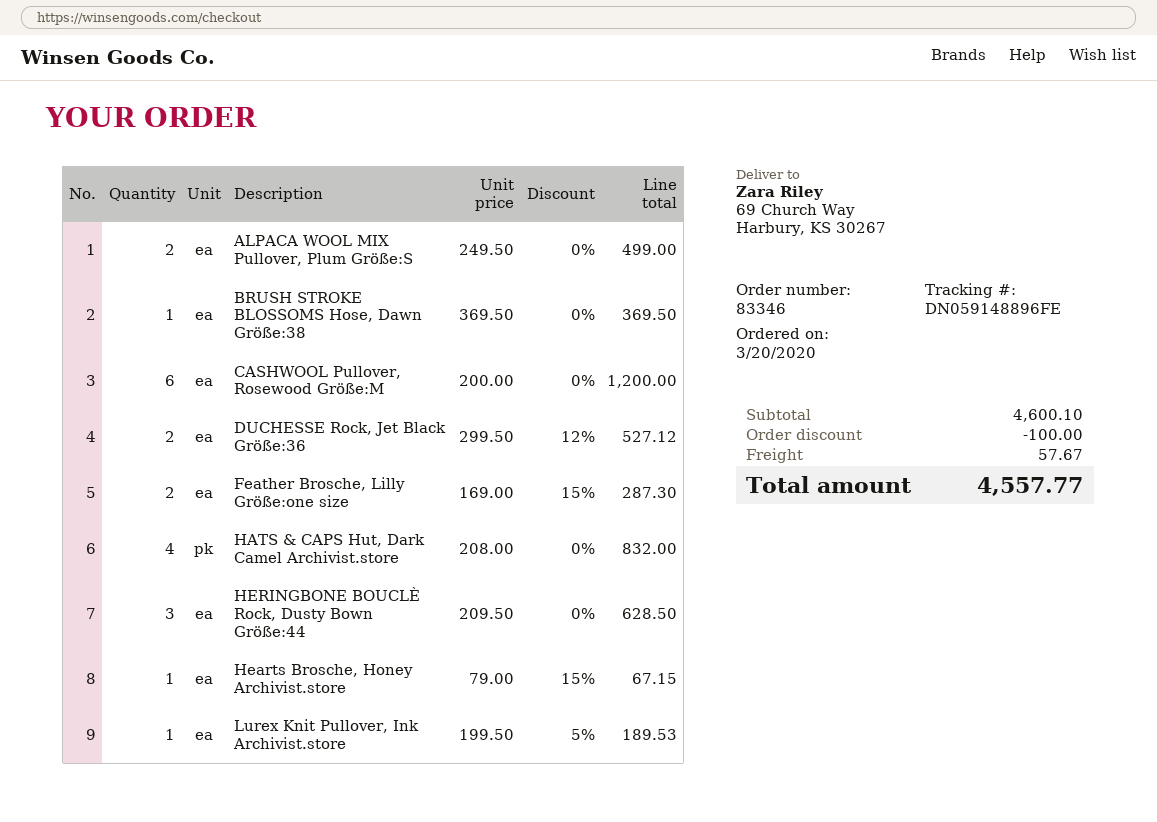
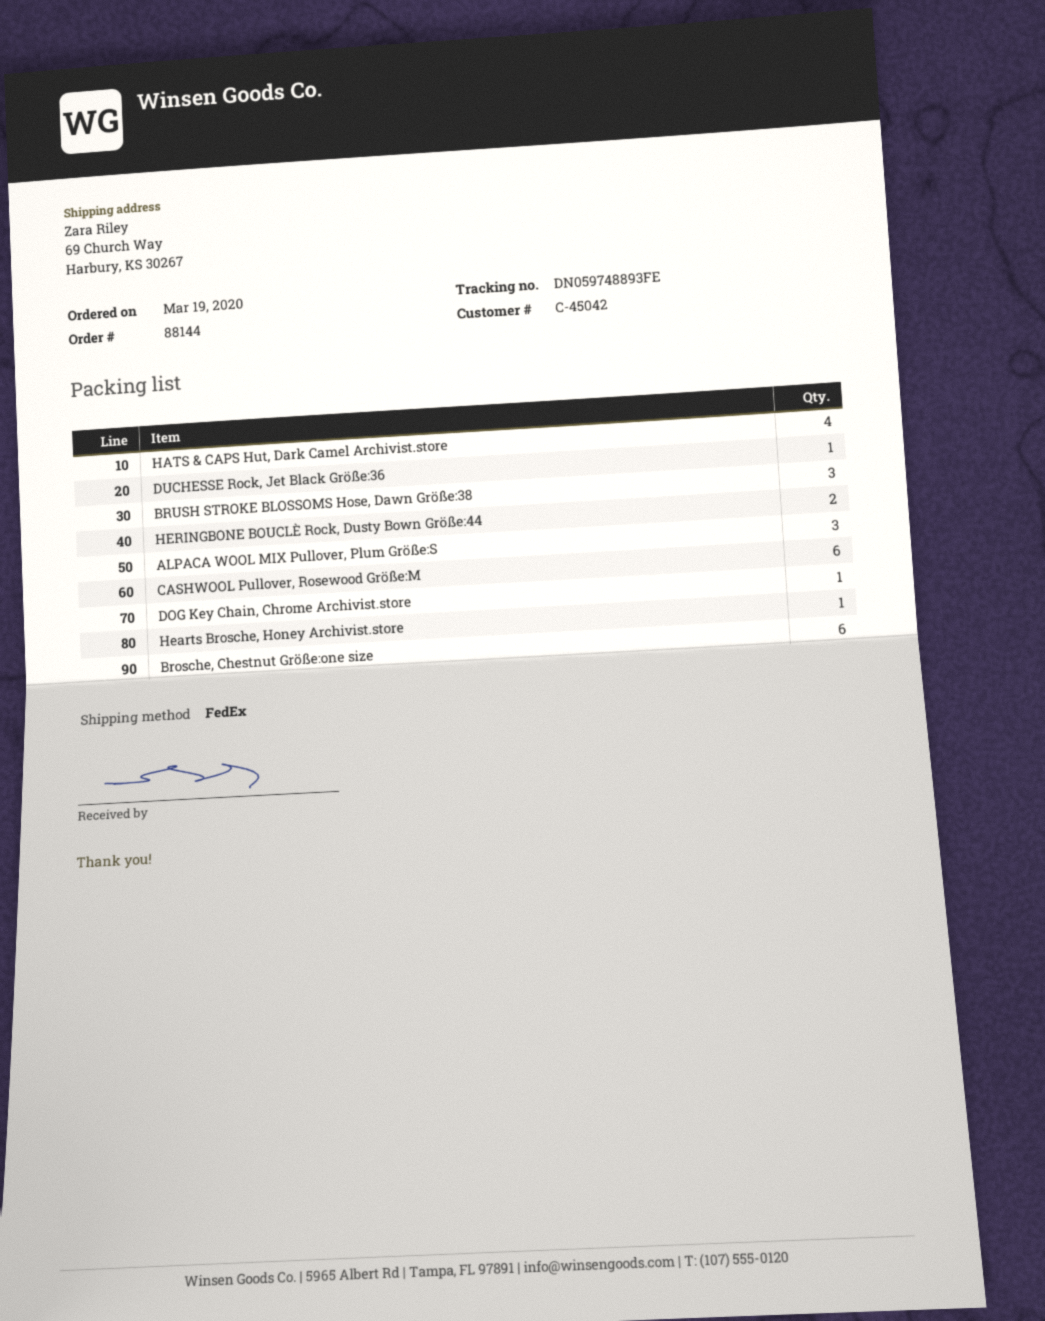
order number: 83346 -> 88144
order date: 2020-03-20 -> 2020-03-19
tracking number: DN059148896FE -> DN059748893FE
ALPACA WOOL MIX Pullover, Plum Größe:S: 2 -> 3
BRUSH STROKE BLOSSOMS Hose, Dawn Größe:38: 1 -> 3
DUCHESSE Rock, Jet Black Größe:36: 2 -> 1
Feather Brosche, Lilly Größe:one size: 2 -> none
HERINGBONE BOUCLÈ Rock, Dusty Bown Größe:44: 3 -> 2
Lurex Knit Pullover, Ink Archivist.store: 1 -> none
DOG Key Chain, Chrome Archivist.store: none -> 1
Brosche, Chestnut Größe:one size: none -> 6

